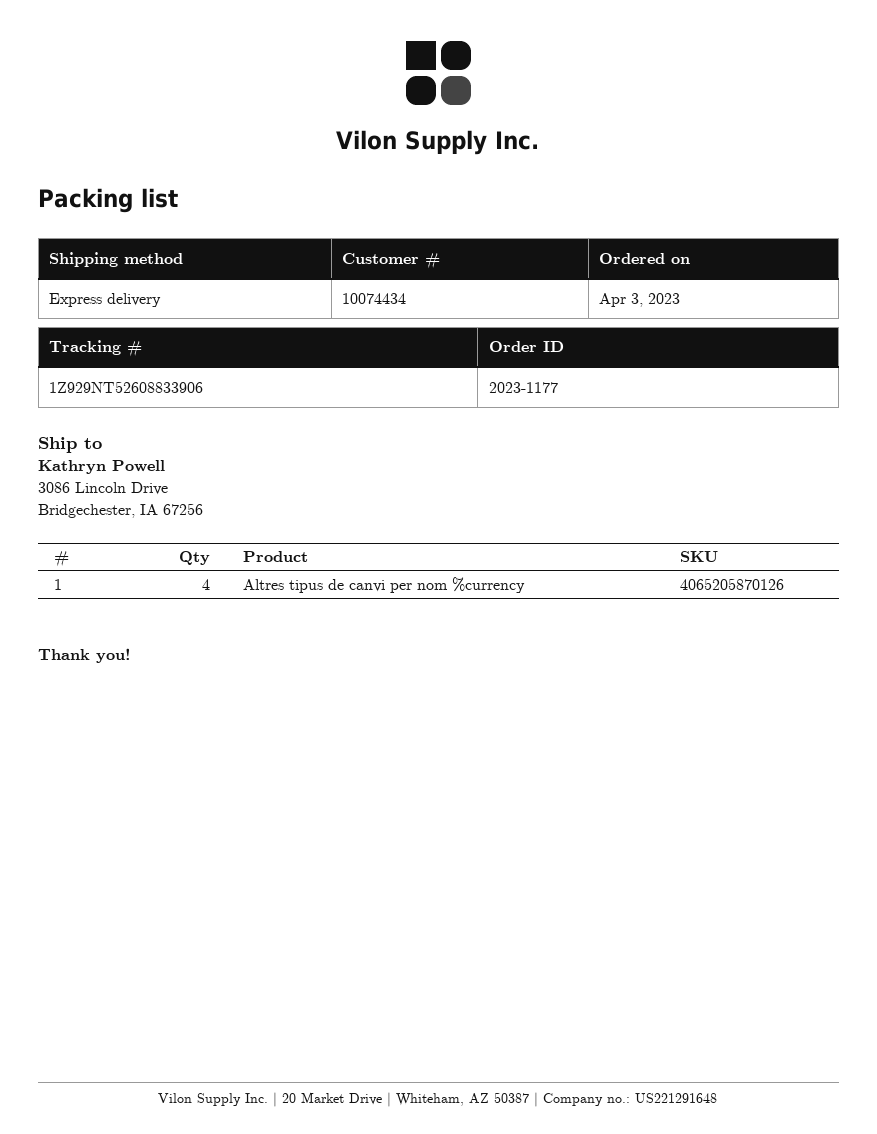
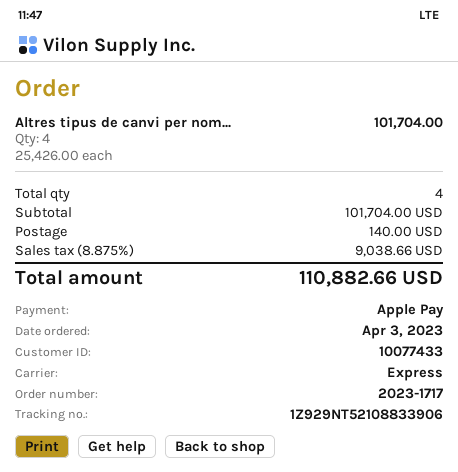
order number: 2023-1177 -> 2023-1717
customer number: 10074434 -> 10077433
tracking number: 1Z929NT52608833906 -> 1Z929NT52108833906

